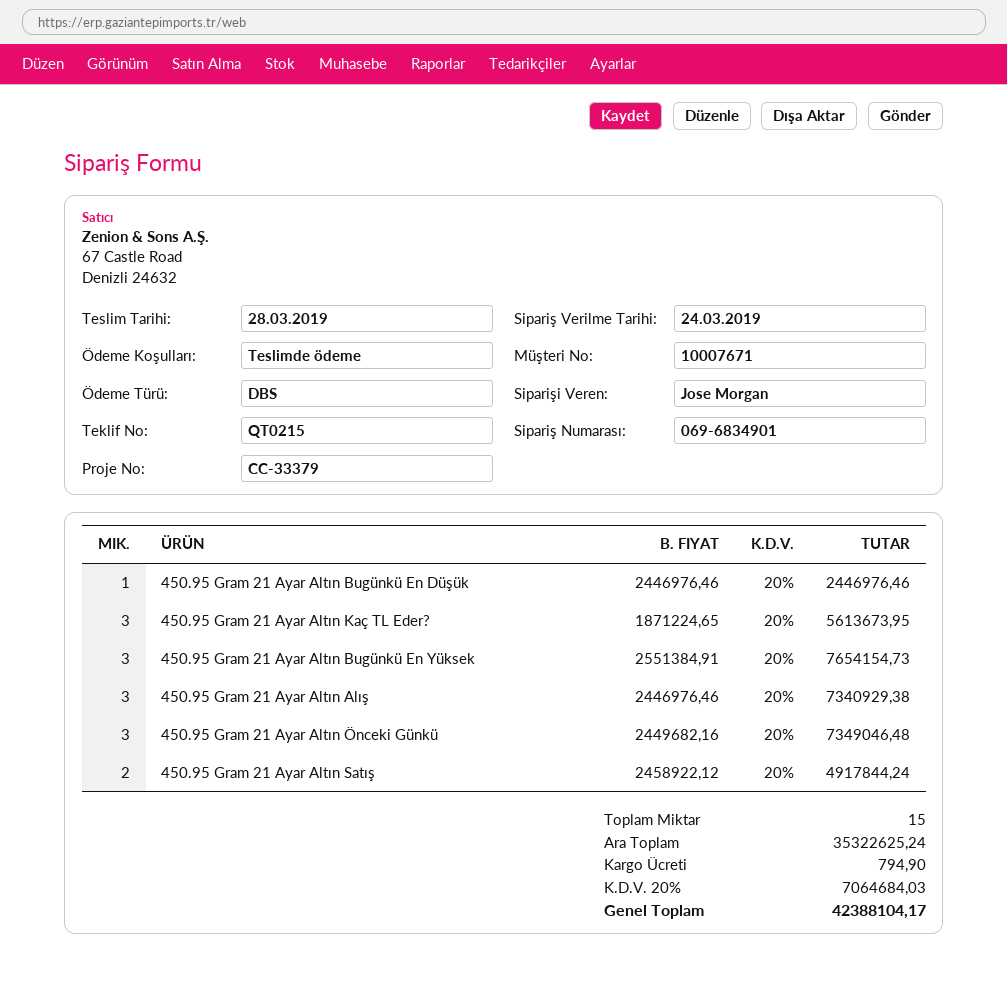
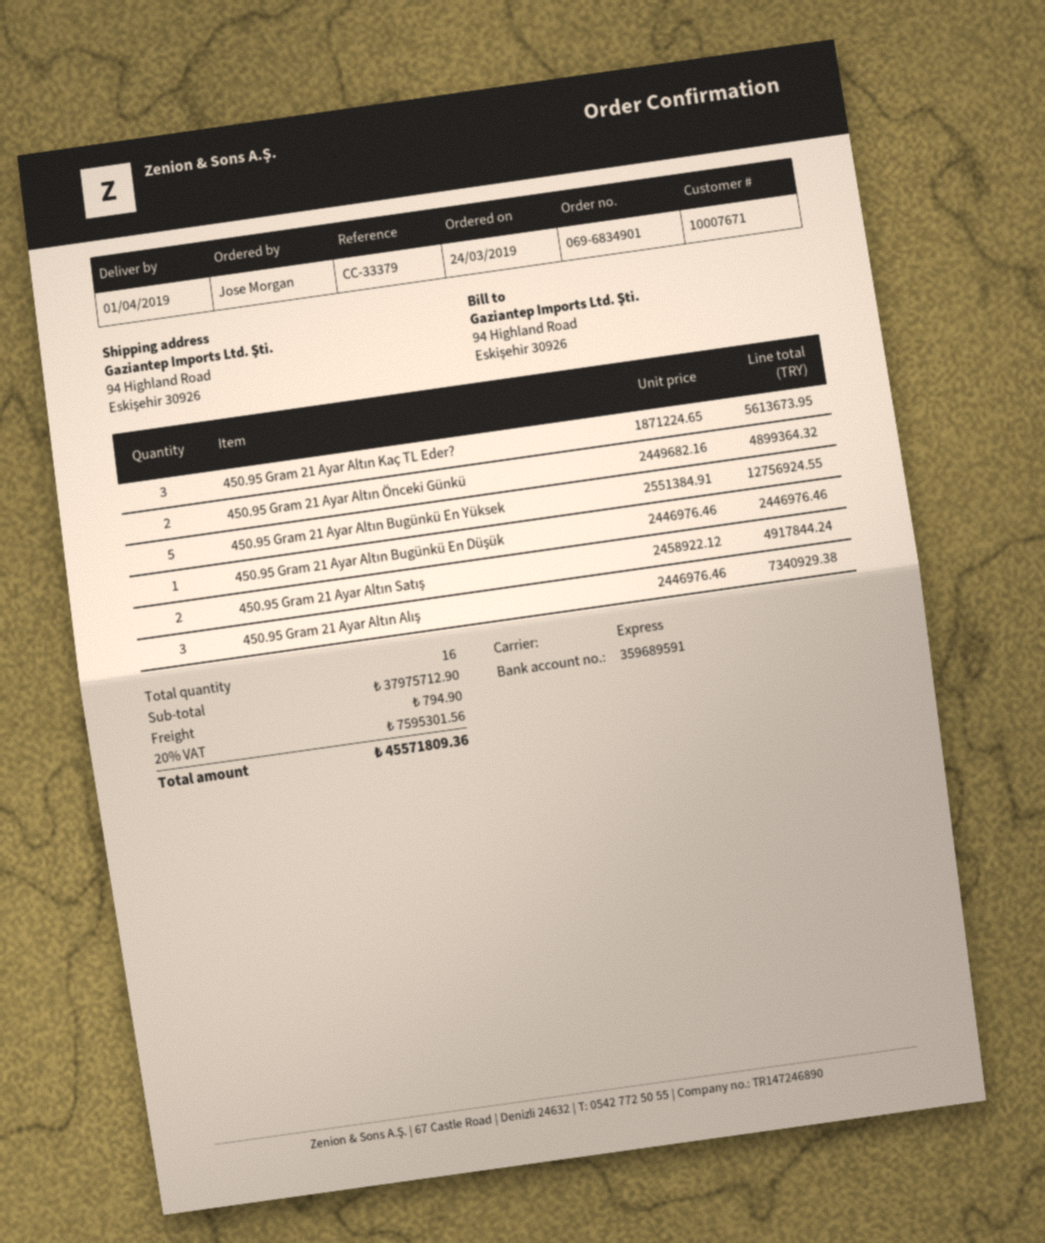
delivery date: 2019-03-28 -> 2019-04-01
450.95 Gram 21 Ayar Altın Bugünkü En Yüksek: 3 x 2551384.91 = 7654154.73 -> 5 x 2551384.91 = 12756924.55
450.95 Gram 21 Ayar Altın Önceki Günkü: 3 x 2449682.16 = 7349046.48 -> 2 x 2449682.16 = 4899364.32
total quantity: 15 -> 16
subtotal: 35322625.24 -> 37975712.90
tax: 20% = 7064684.03 -> 20% = 7595301.56
total: 42388104.17 -> 45571809.36

